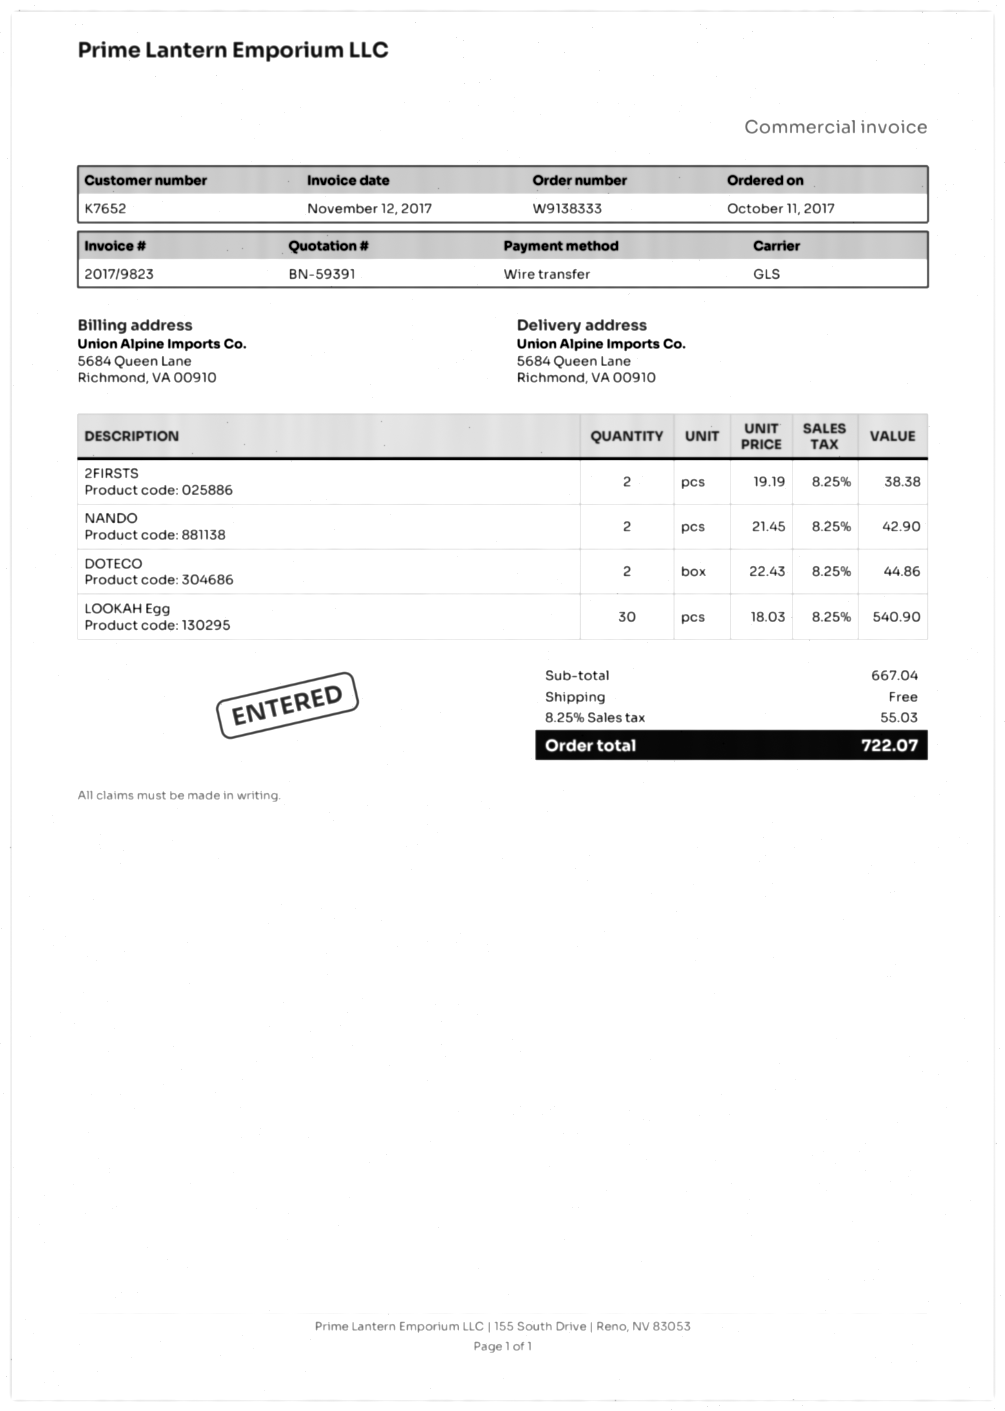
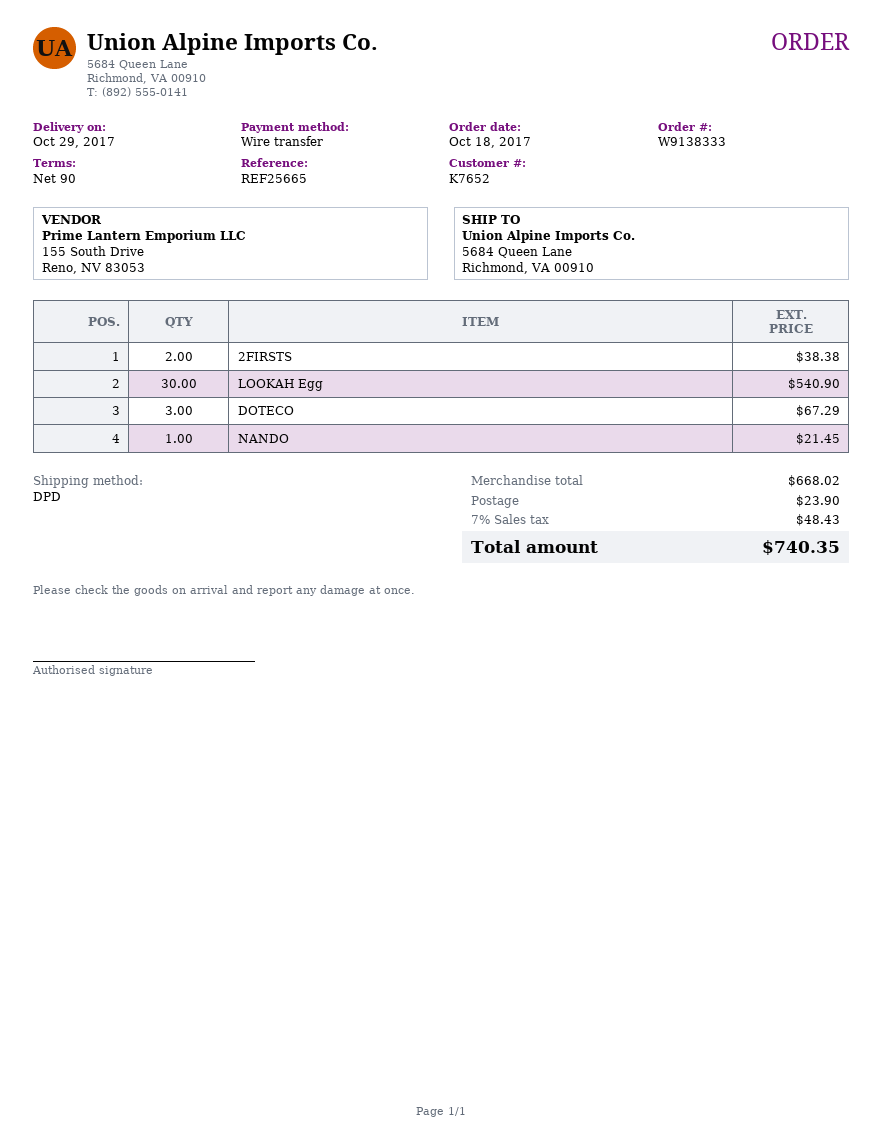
order date: 2017-10-11 -> 2017-10-18
shipping method: GLS -> DPD
NANDO: 2 for 42.90 -> 1 for 21.45
DOTECO: 2 for 44.86 -> 3 for 67.29
subtotal: 667.04 -> 668.02
shipping: 0.00 -> 23.90
tax: 8.25% = 55.03 -> 7% = 48.43
total: 722.07 -> 740.35

